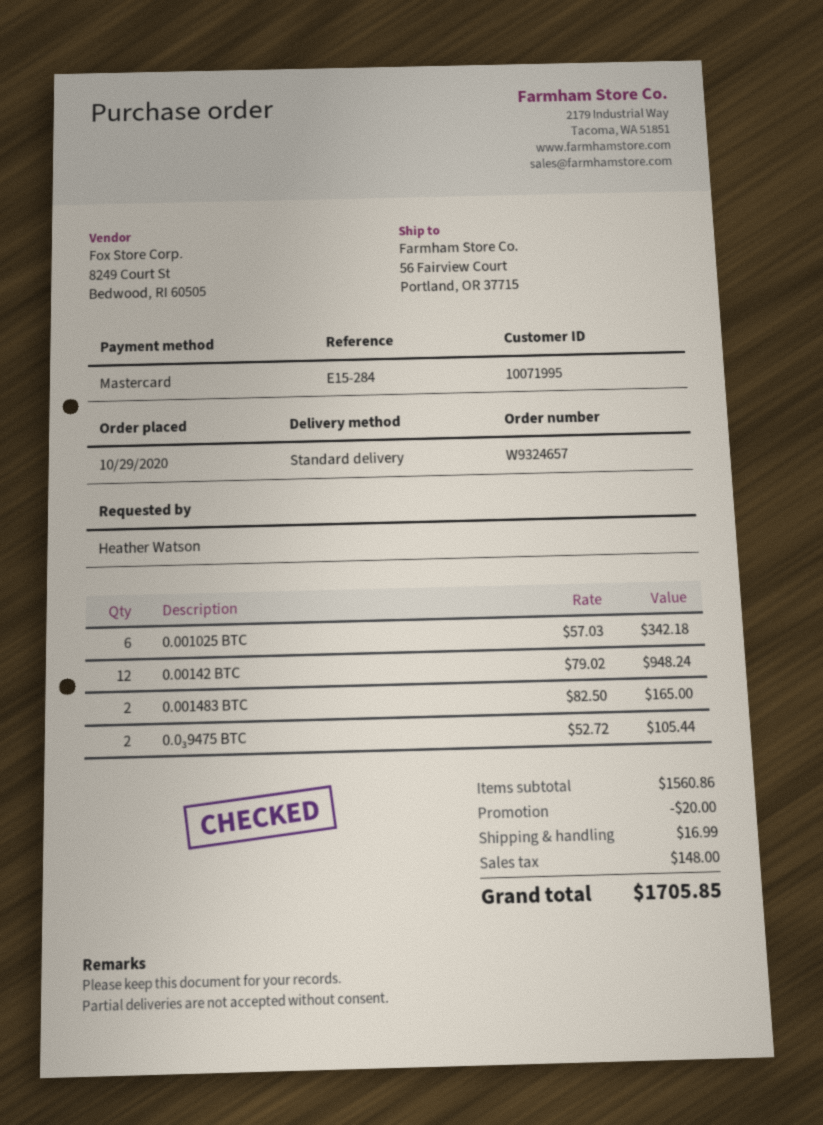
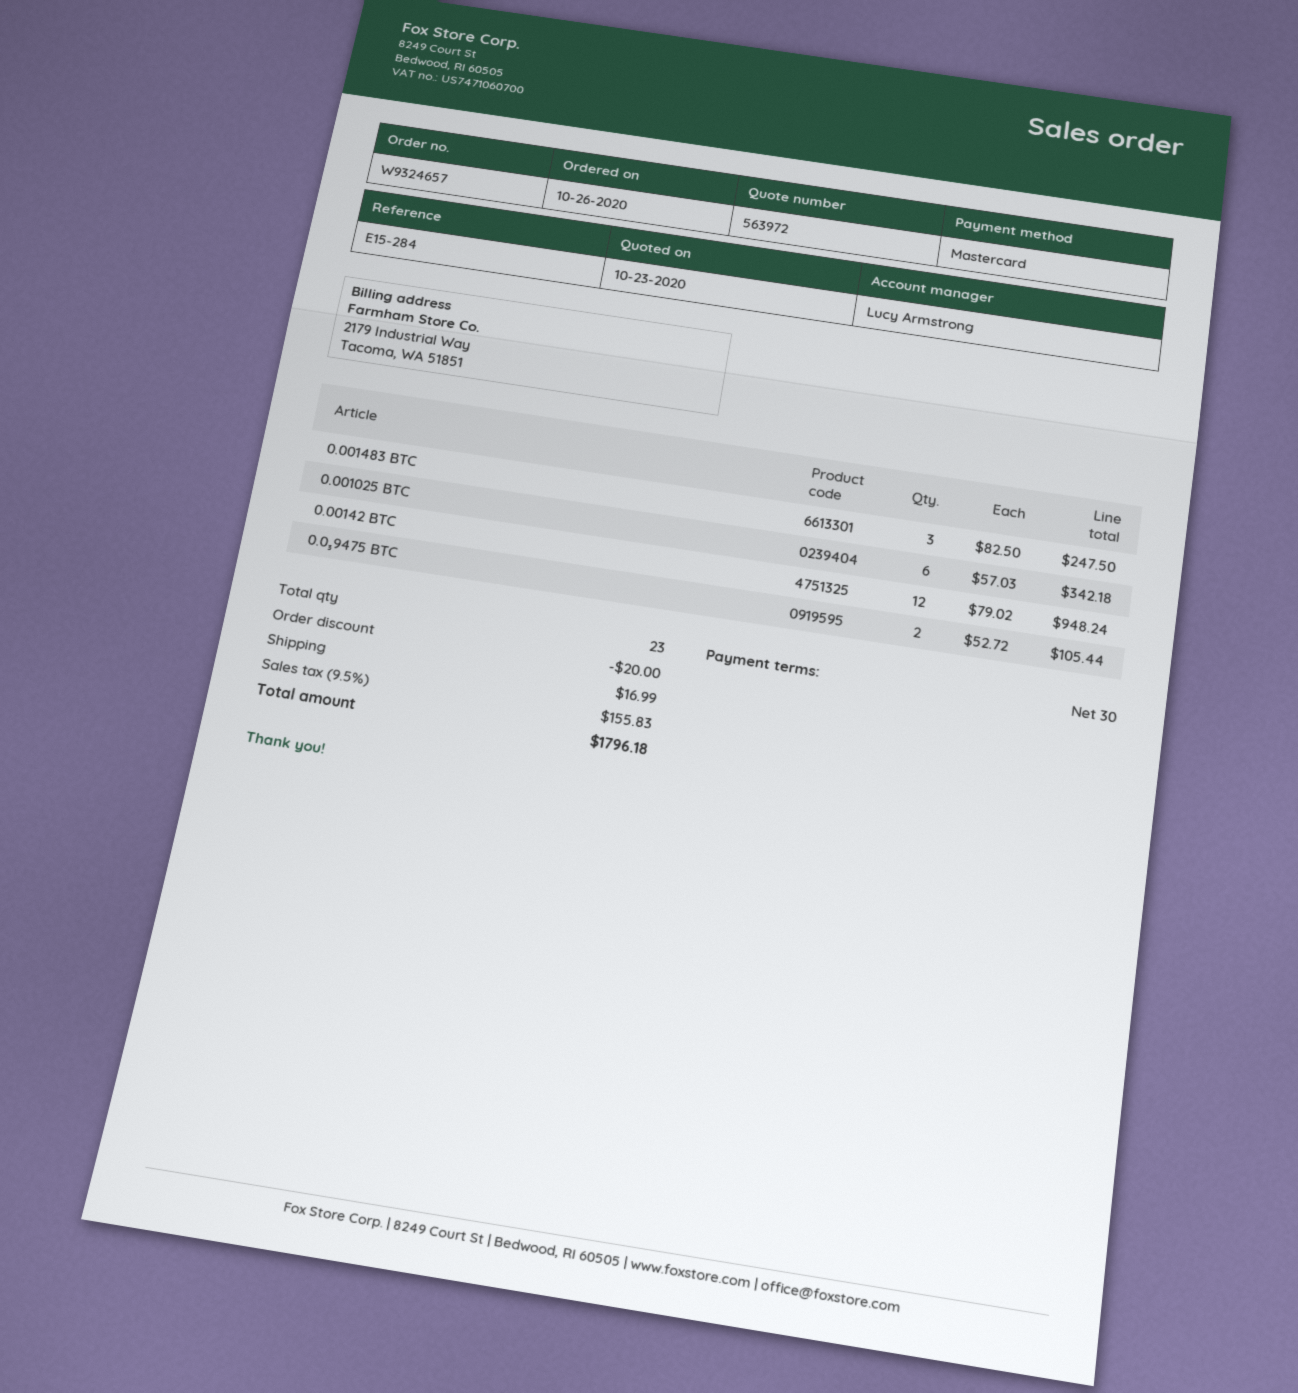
order date: 2020-10-29 -> 2020-10-26
0.001483 BTC: 2 x 82.50 = 165.00 -> 3 x 82.50 = 247.50
tax: 148.00 -> 155.83
total: 1705.85 -> 1796.18

